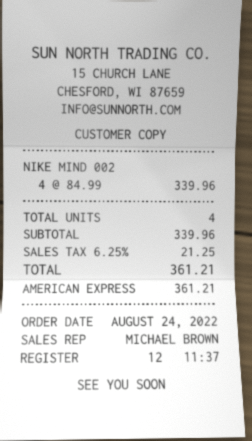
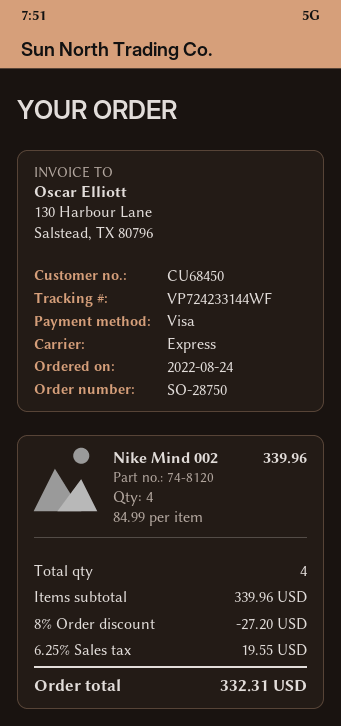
payment method: American Express -> Visa
discount: none -> 8% = 27.20
tax: 6.25% = 21.25 -> 6.25% = 19.55
total: 361.21 -> 332.31

